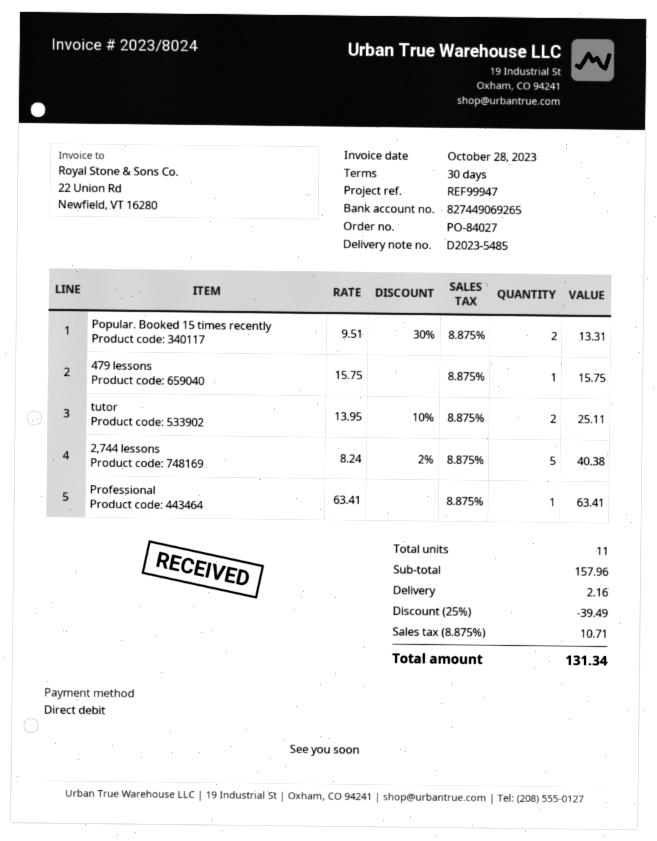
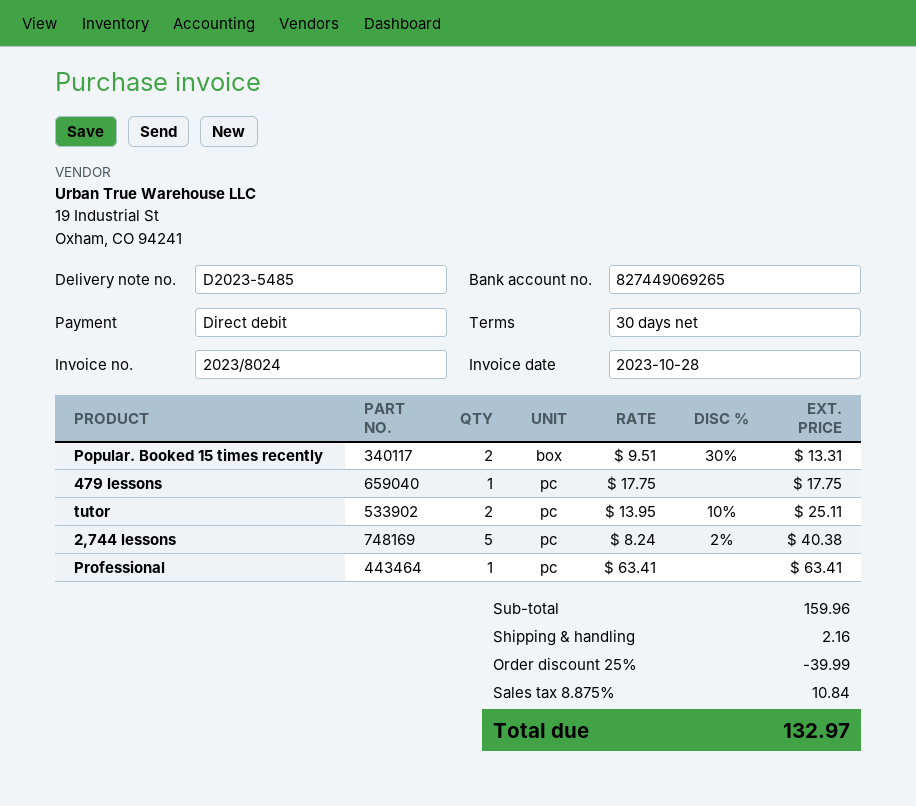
479 lessons: 1 x 15.75 = 15.75 -> 1 x 17.75 = 17.75
subtotal: 157.96 -> 159.96
discount: 25% = 39.49 -> 25% = 39.99
tax: 8.875% = 10.71 -> 8.875% = 10.84
total: 131.34 -> 132.97

